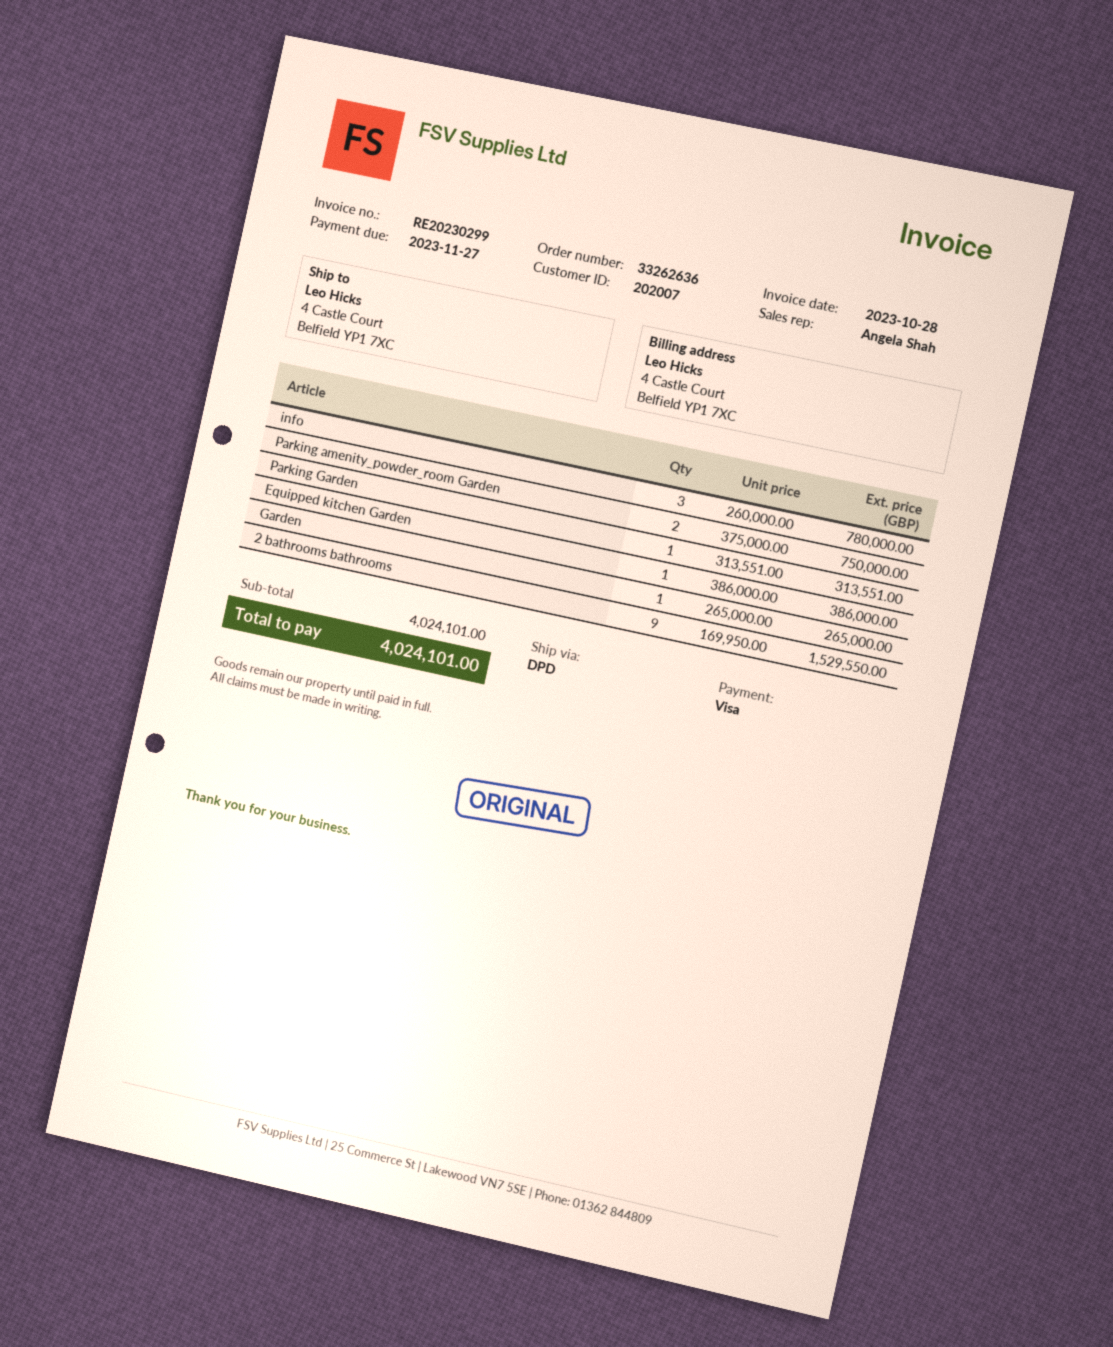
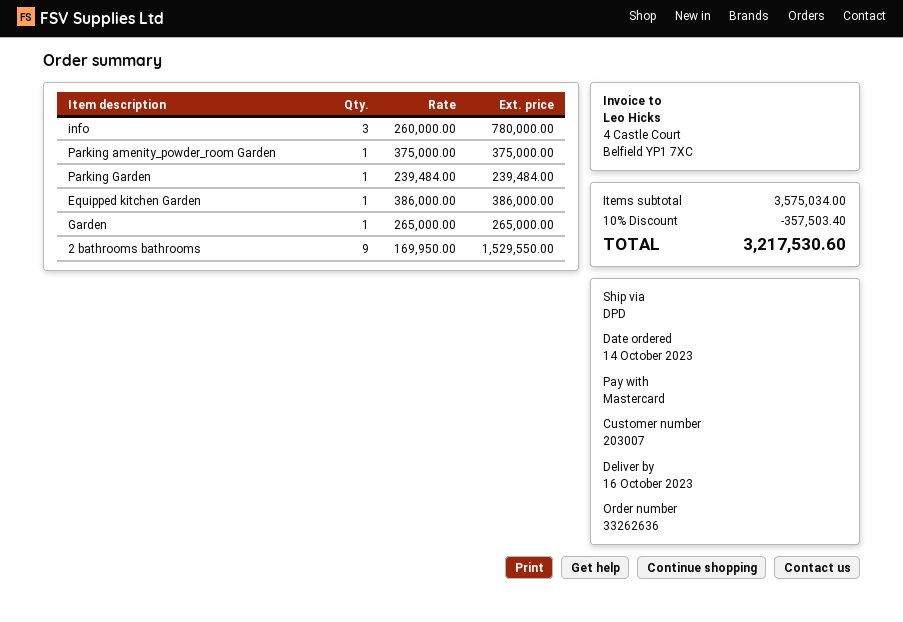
customer number: 202007 -> 203007
payment method: Visa -> Mastercard
Parking amenity_powder_room Garden: 2 x 375000.00 = 750000.00 -> 1 x 375000.00 = 375000.00
Parking Garden: 1 x 313551.00 = 313551.00 -> 1 x 239484.00 = 239484.00
subtotal: 4024101.00 -> 3575034.00
discount: none -> 10% = 357503.40
total: 4024101.00 -> 3217530.60

